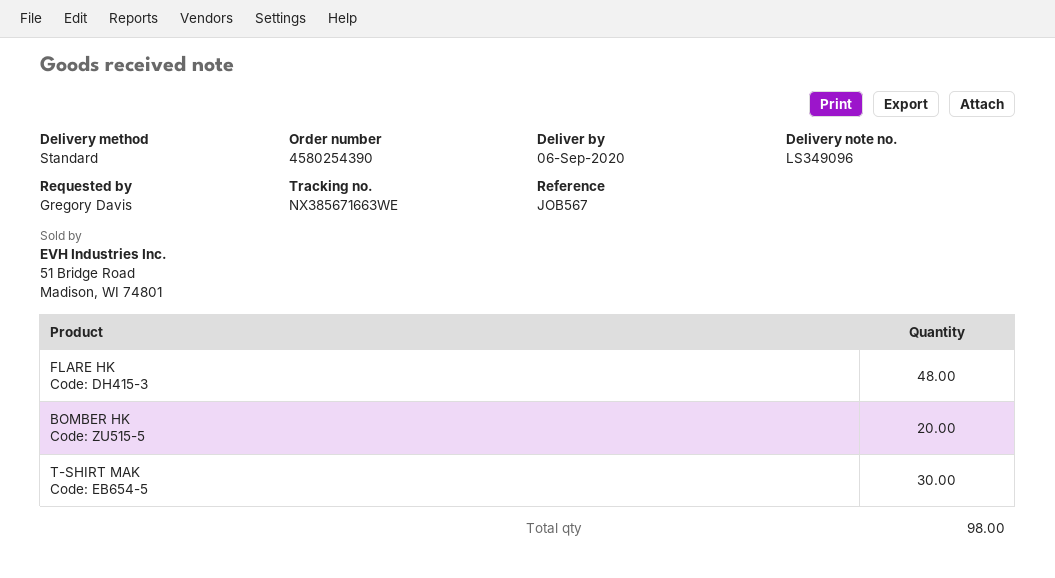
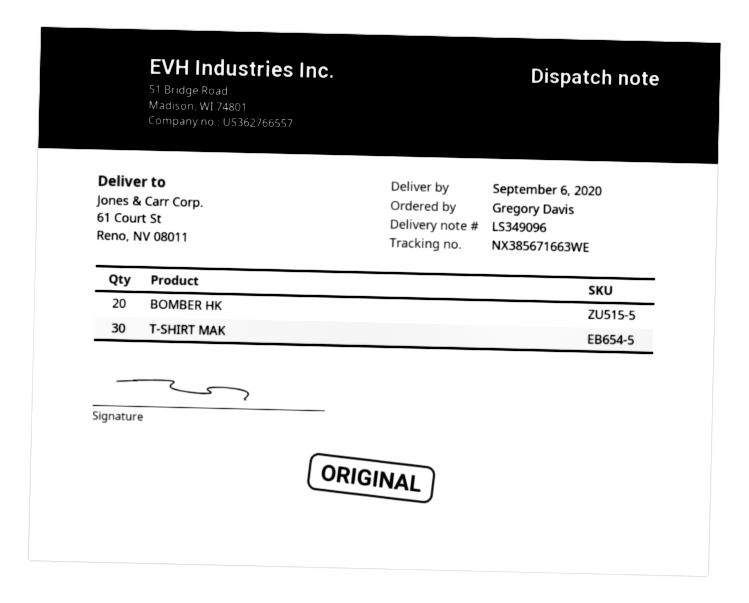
FLARE HK: 48 -> none

